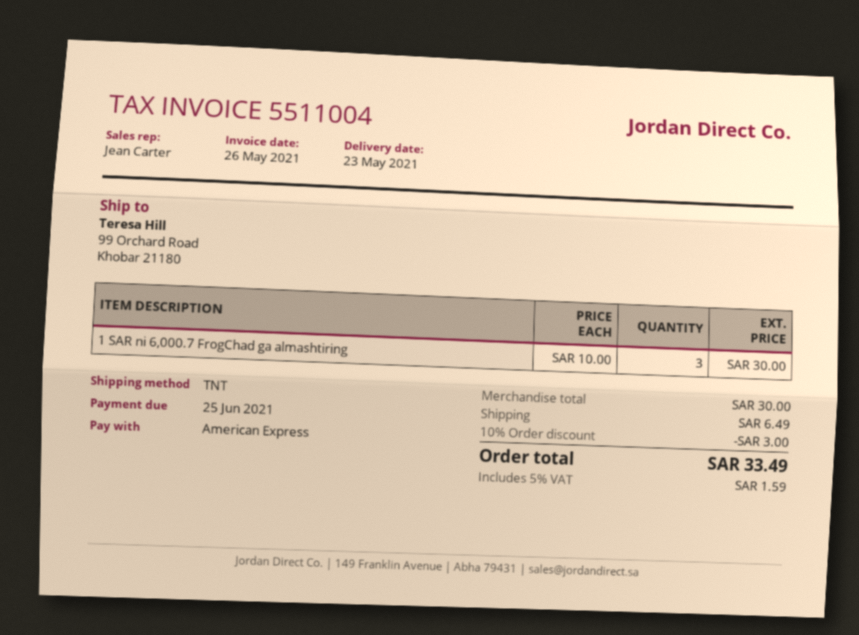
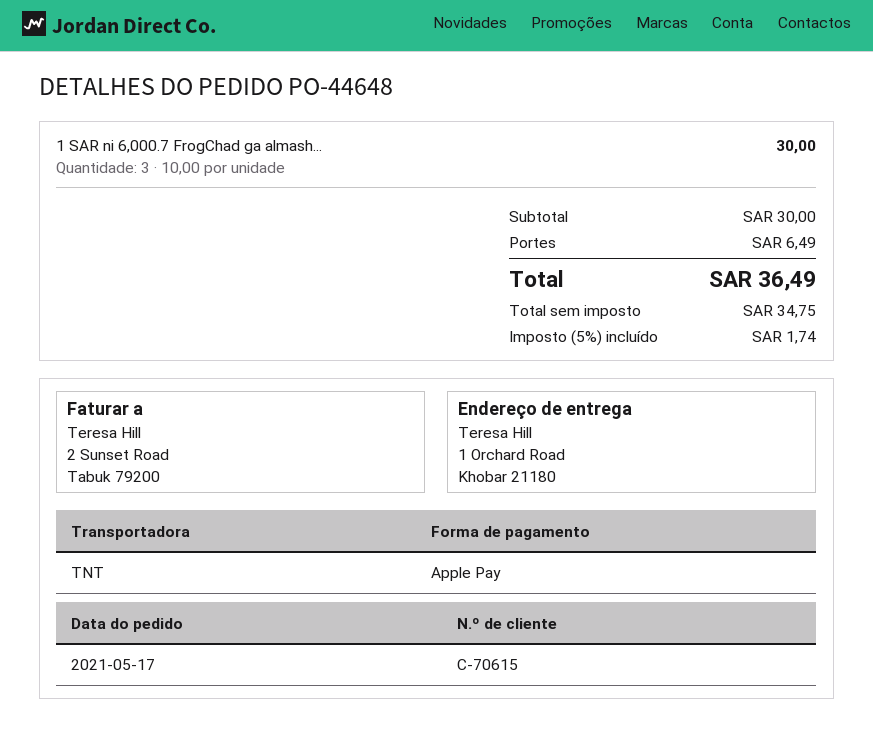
payment method: American Express -> Apple Pay
ship to: 99 Orchard Road, Khobar 21180 -> 1 Orchard Road, Khobar 21180
discount: 10% = 3.00 -> none
tax: 5% = 1.59 -> 5% = 1.74
total: 33.49 -> 36.49

